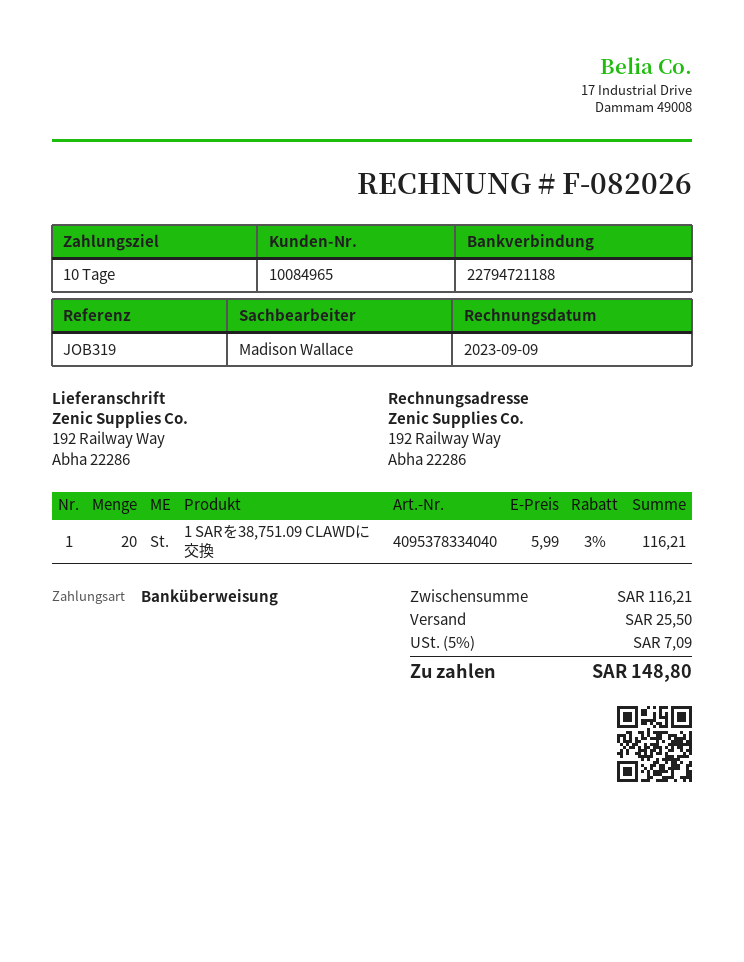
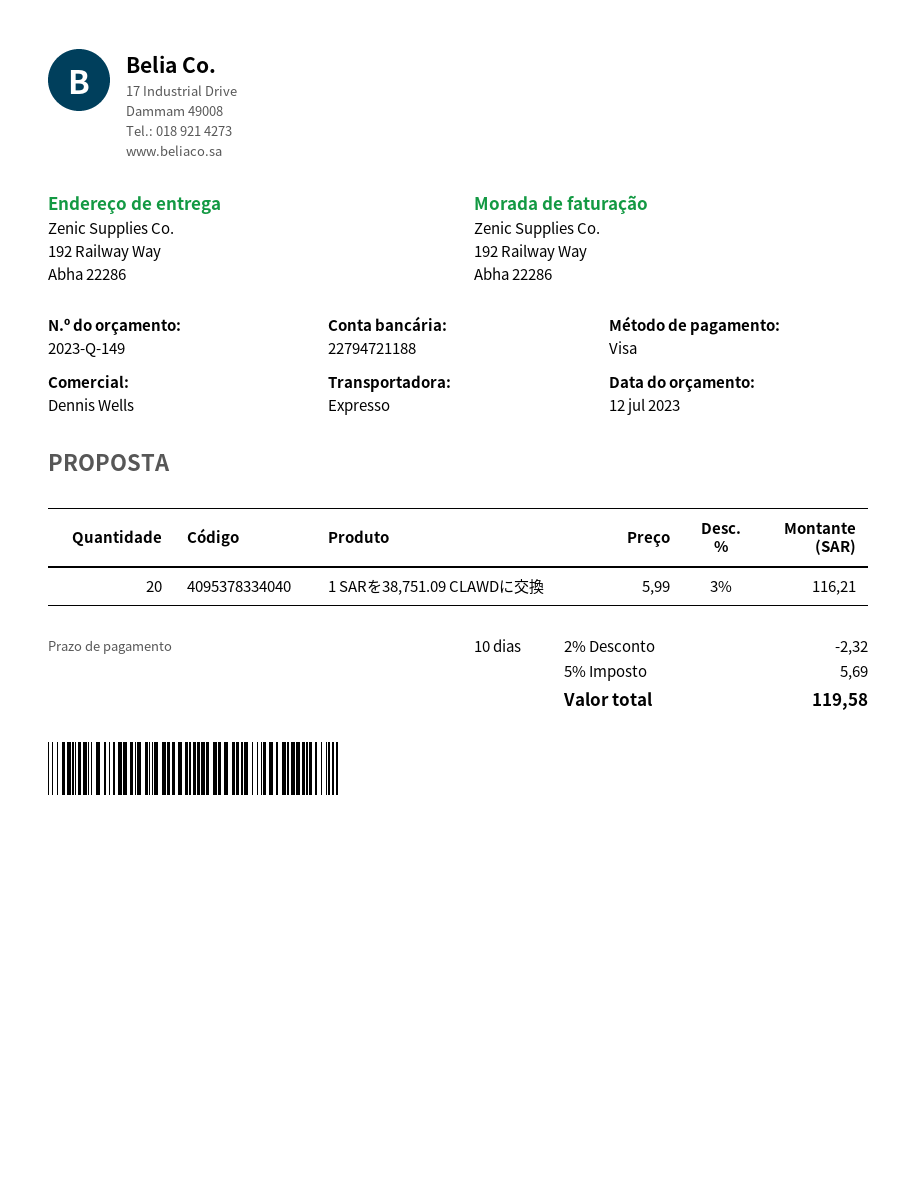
sales rep: Madison Wallace -> Dennis Wells
payment method: bank transfer -> Visa
discount: none -> 2% = 2.32
shipping: 25.50 -> none
tax: 5% = 7.09 -> 5% = 5.69
total: 148.80 -> 119.58

